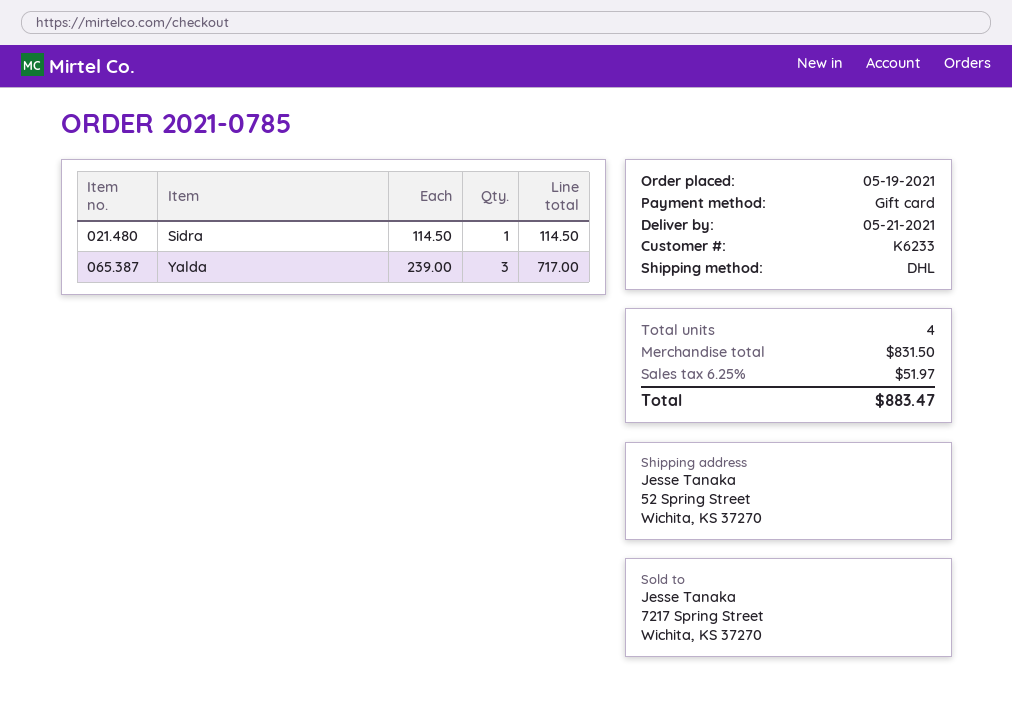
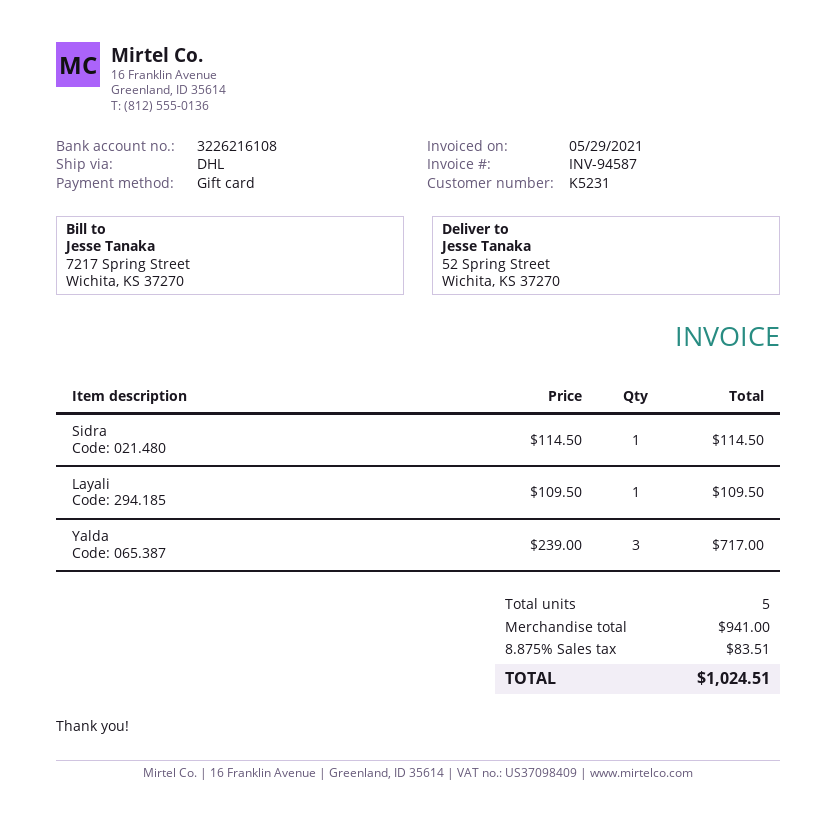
customer number: K6233 -> K5231
Layali: none -> 1 x 109.50 = 109.50
total quantity: 4 -> 5
subtotal: 831.50 -> 941.00
tax: 6.25% = 51.97 -> 8.875% = 83.51
total: 883.47 -> 1024.51

